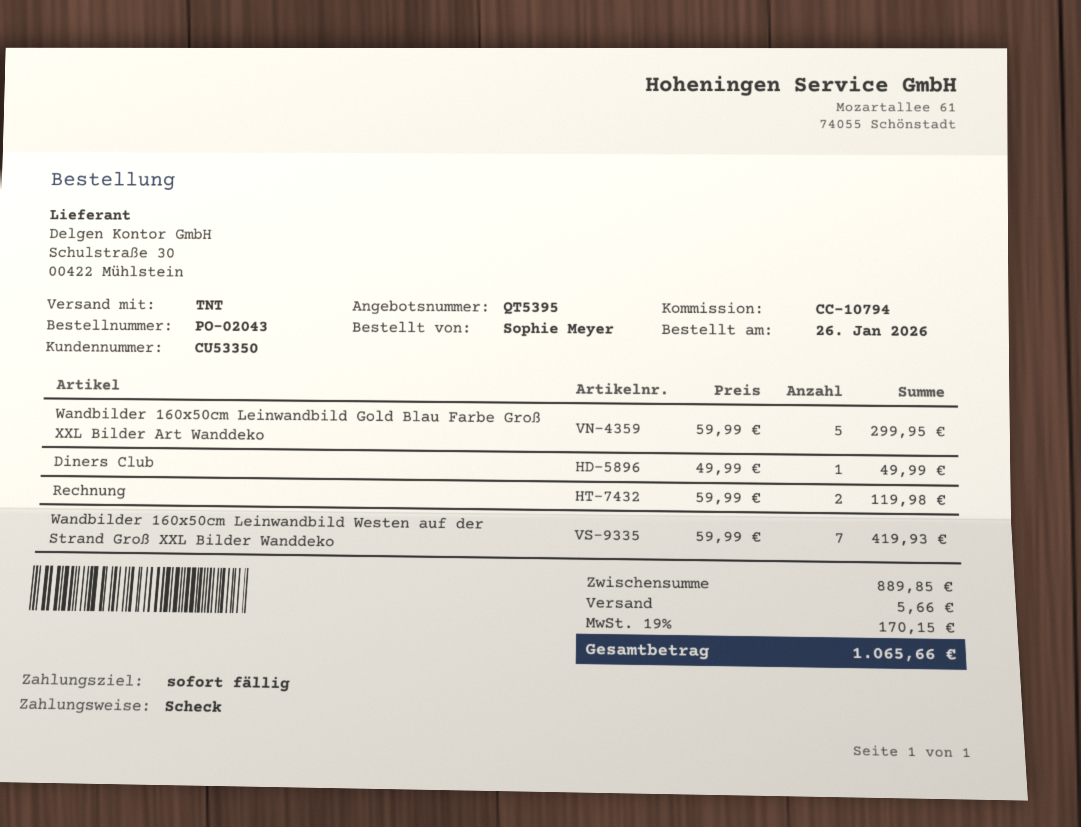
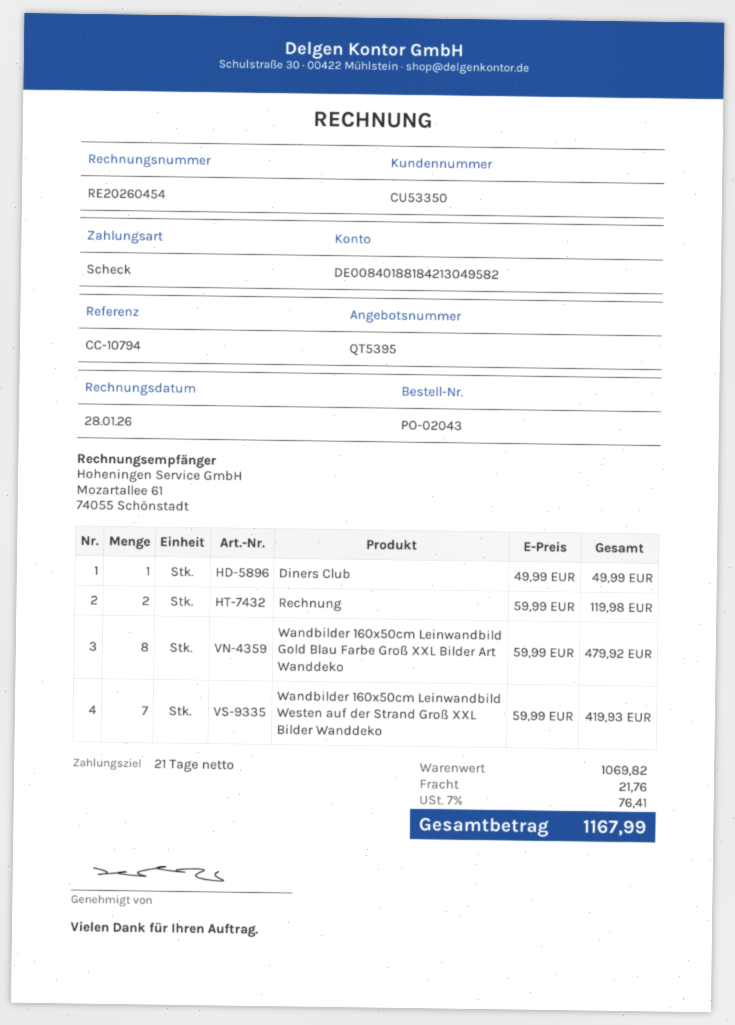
payment terms: on receipt -> 21 days
Wandbilder 160x50cm Leinwandbild Gold Blau Farbe Groß XXL Bilder Art Wanddeko: 5 x 59.99 = 299.95 -> 8 x 59.99 = 479.92
subtotal: 889.85 -> 1069.82
shipping: 5.66 -> 21.76
tax: 19% = 170.15 -> 7% = 76.41
total: 1065.66 -> 1167.99

